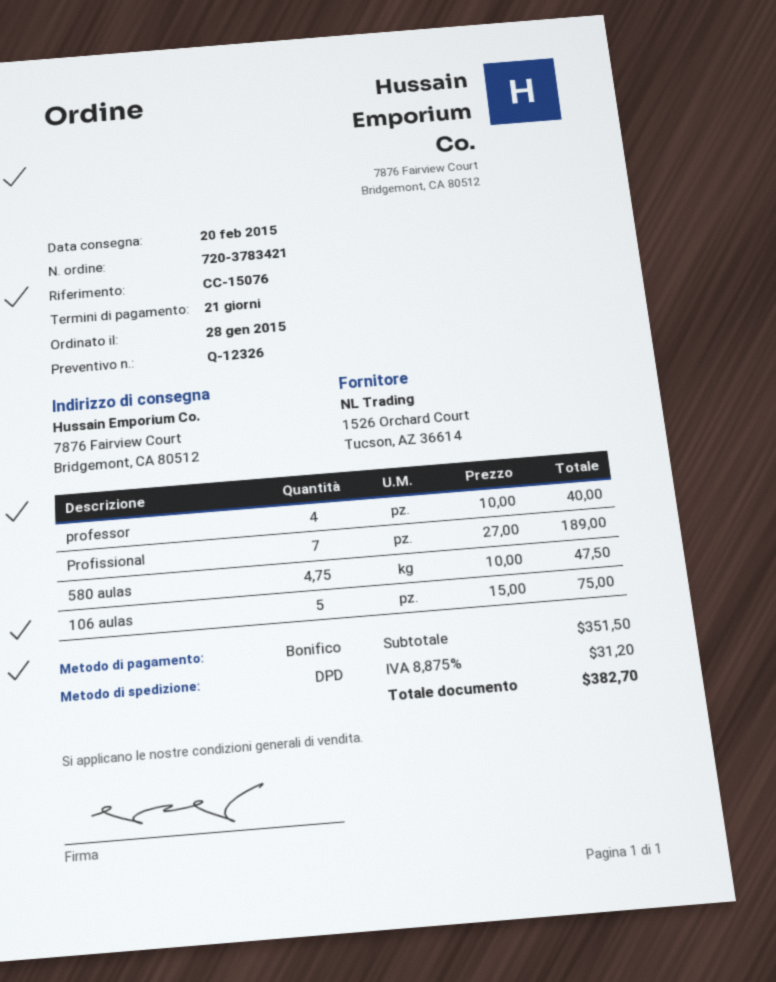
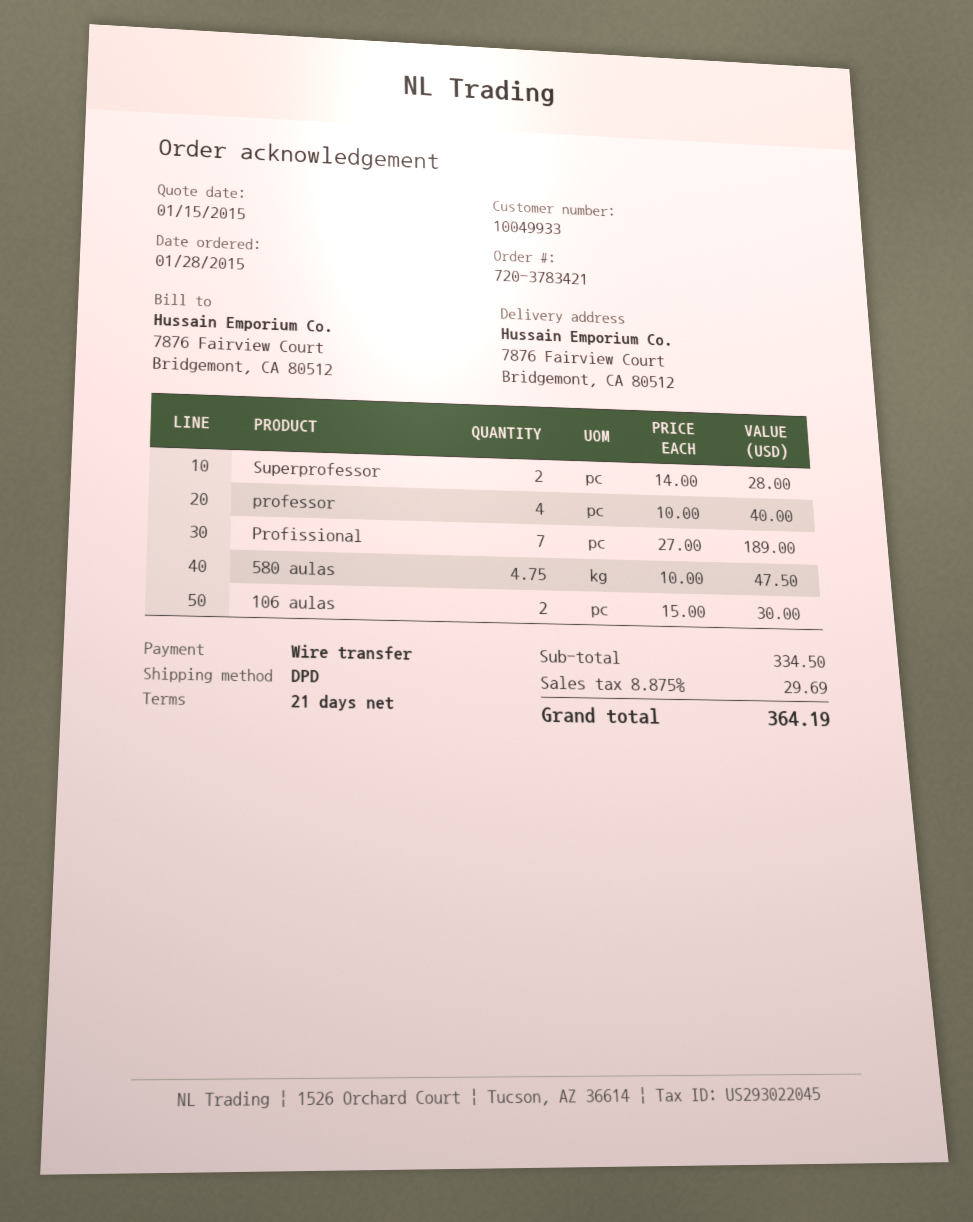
106 aulas: 5 x 15.00 = 75.00 -> 2 x 15.00 = 30.00
Superprofessor: none -> 2 x 14.00 = 28.00
subtotal: 351.50 -> 334.50
tax: 8.875% = 31.20 -> 8.875% = 29.69
total: 382.70 -> 364.19

